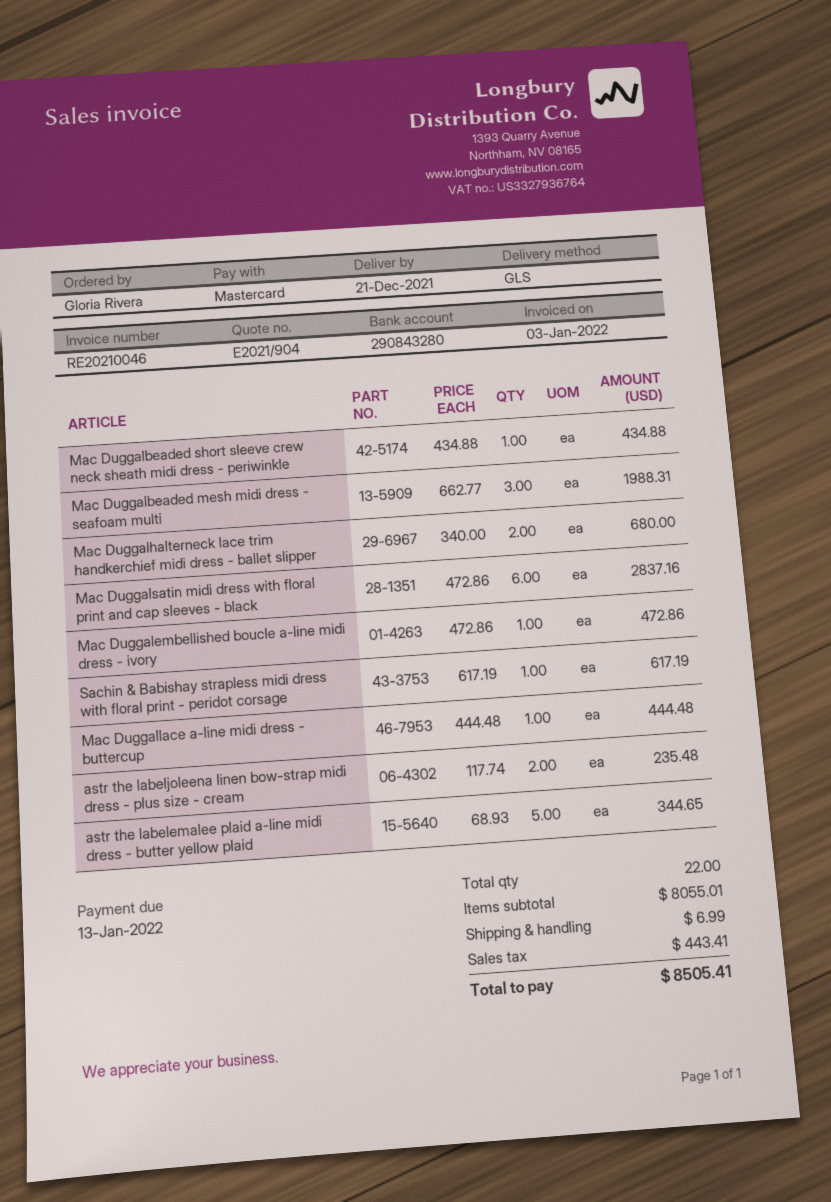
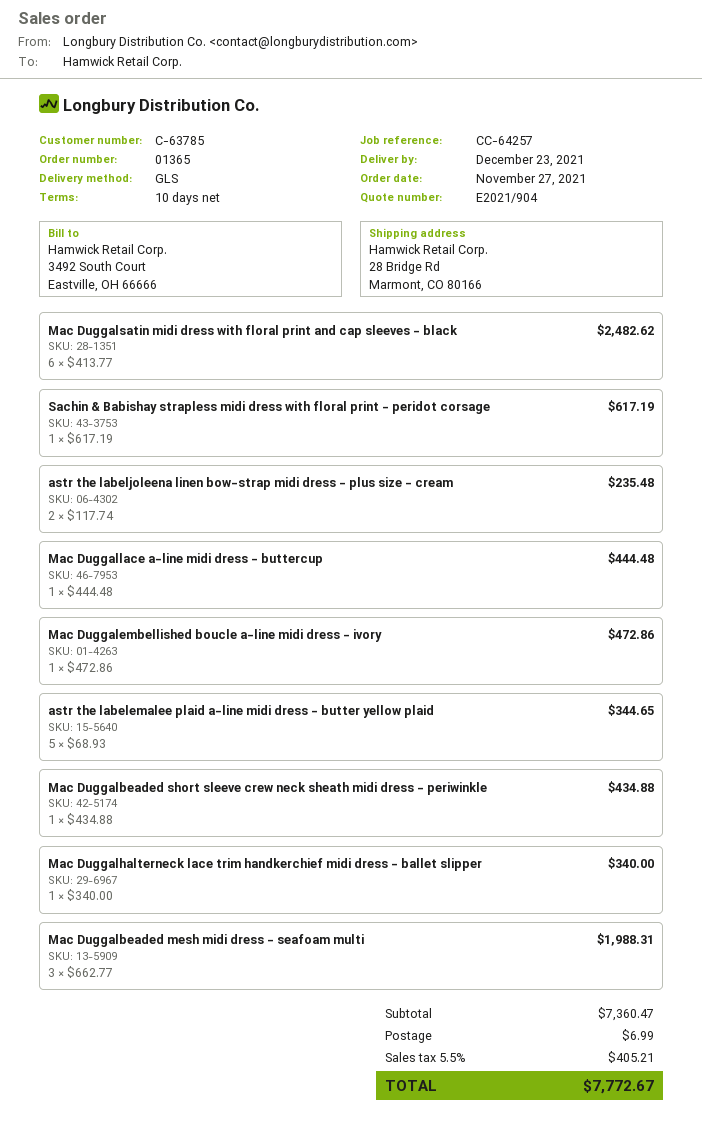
delivery date: 2021-12-21 -> 2021-12-23
Mac Duggalhalterneck lace trim handkerchief midi dress - ballet slipper: 2 x 340.00 = 680.00 -> 1 x 340.00 = 340.00
Mac Duggalsatin midi dress with floral print and cap sleeves - black: 6 x 472.86 = 2837.16 -> 6 x 413.77 = 2482.62
subtotal: 8055.01 -> 7360.47
tax: 443.41 -> 405.21
total: 8505.41 -> 7772.67

